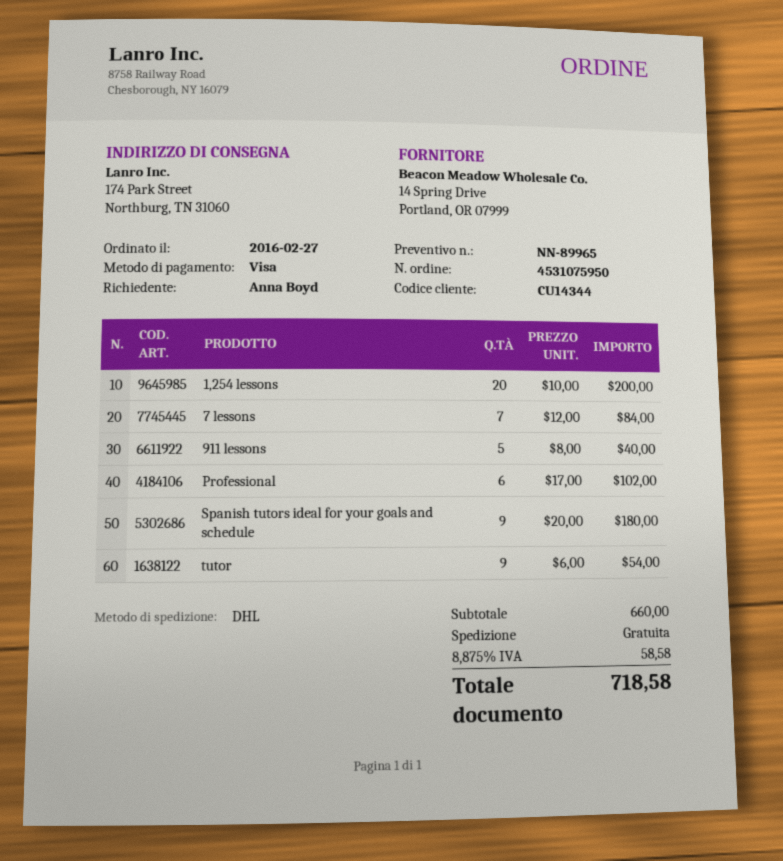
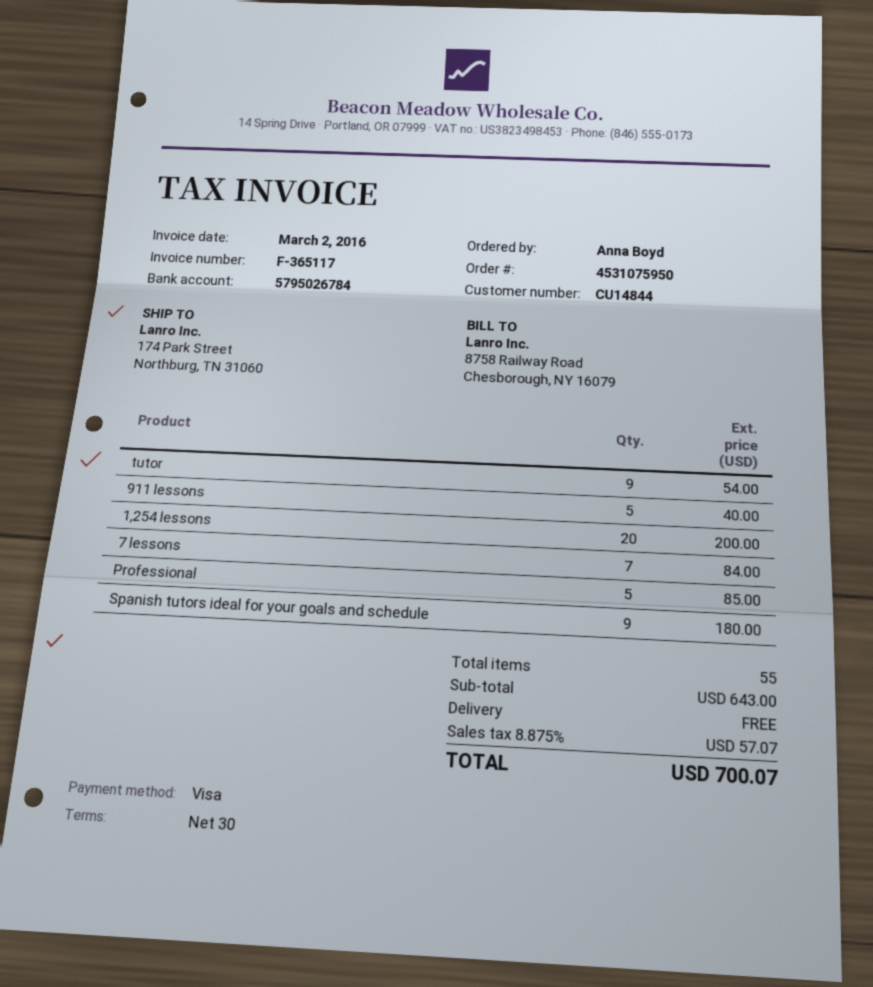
customer number: CU14344 -> CU14844
Professional: 6 for 102.00 -> 5 for 85.00
subtotal: 660.00 -> 643.00
tax: 8.875% = 58.58 -> 8.875% = 57.07
total: 718.58 -> 700.07

